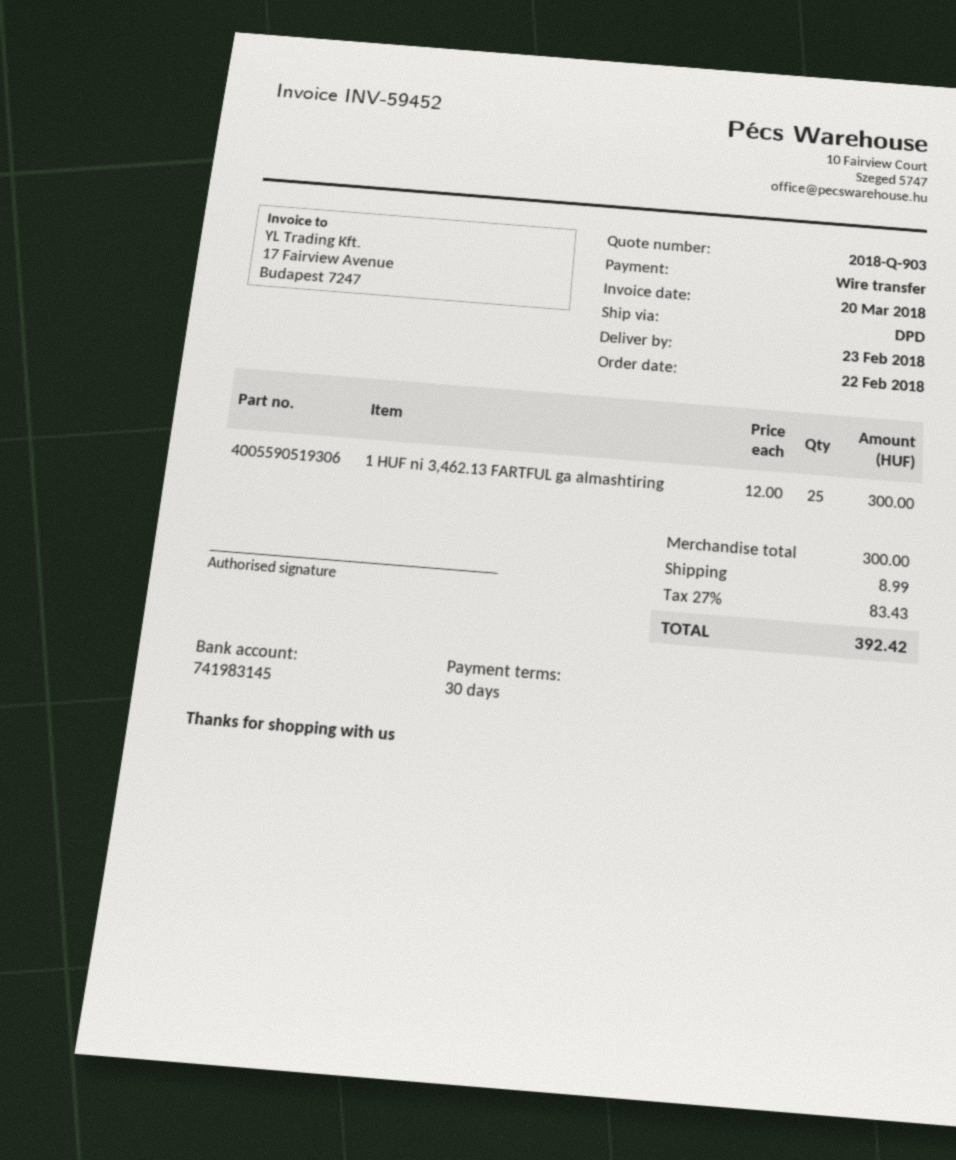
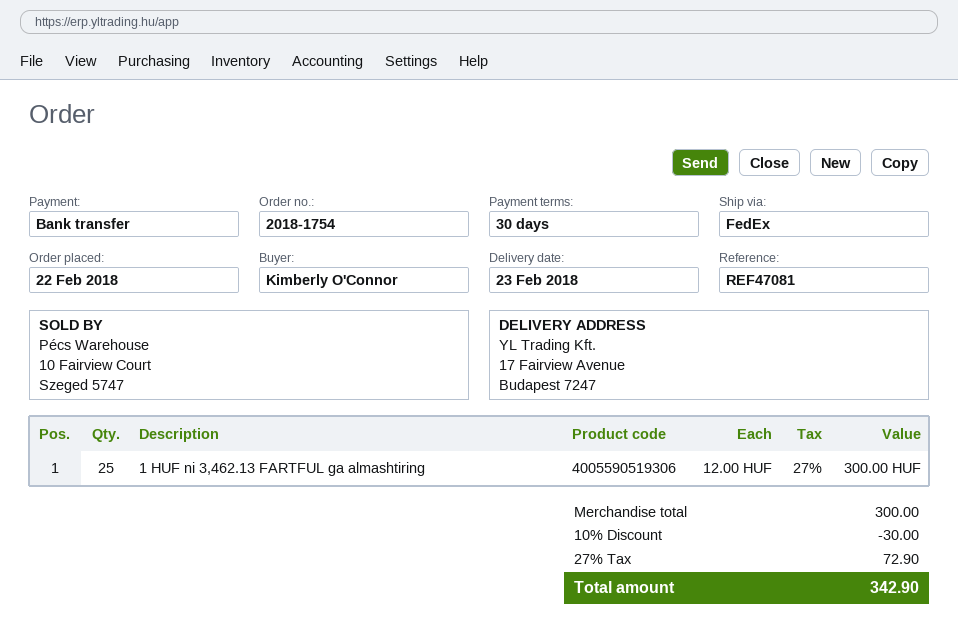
shipping method: DPD -> FedEx
discount: none -> 10% = 30.00
shipping: 8.99 -> none
tax: 27% = 83.43 -> 27% = 72.90
total: 392.42 -> 342.90

